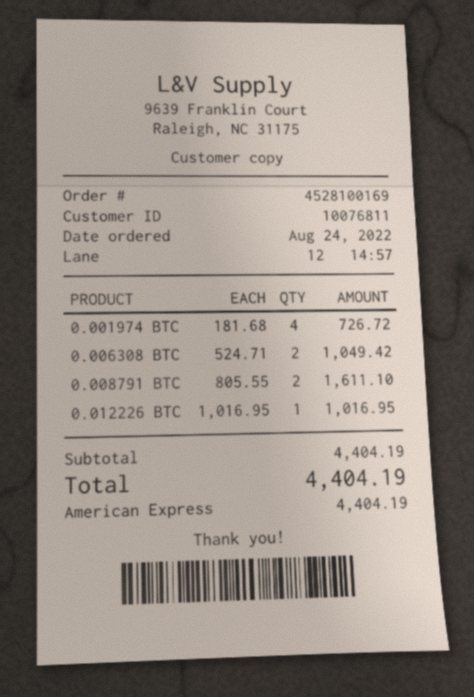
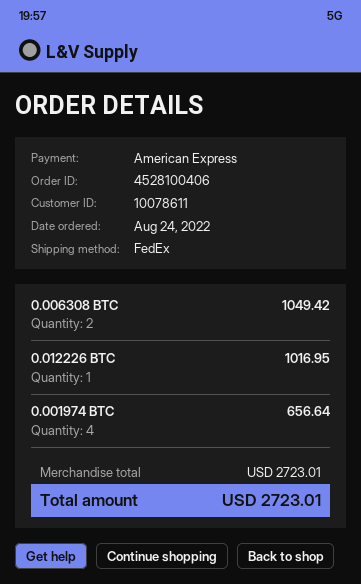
order number: 4528100169 -> 4528100406
customer number: 10076811 -> 10078611
0.001974 BTC: 4 for 726.72 -> 4 for 656.64
0.008791 BTC: 2 for 1611.10 -> none
subtotal: 4404.19 -> 2723.01
total: 4404.19 -> 2723.01

